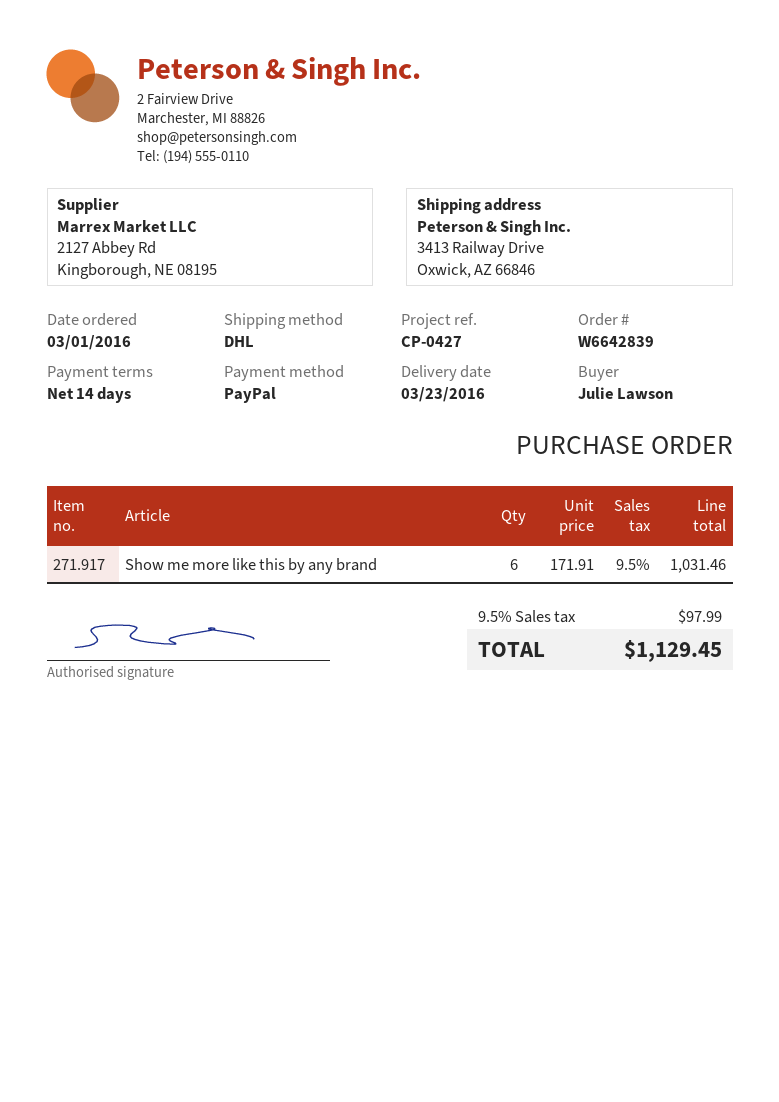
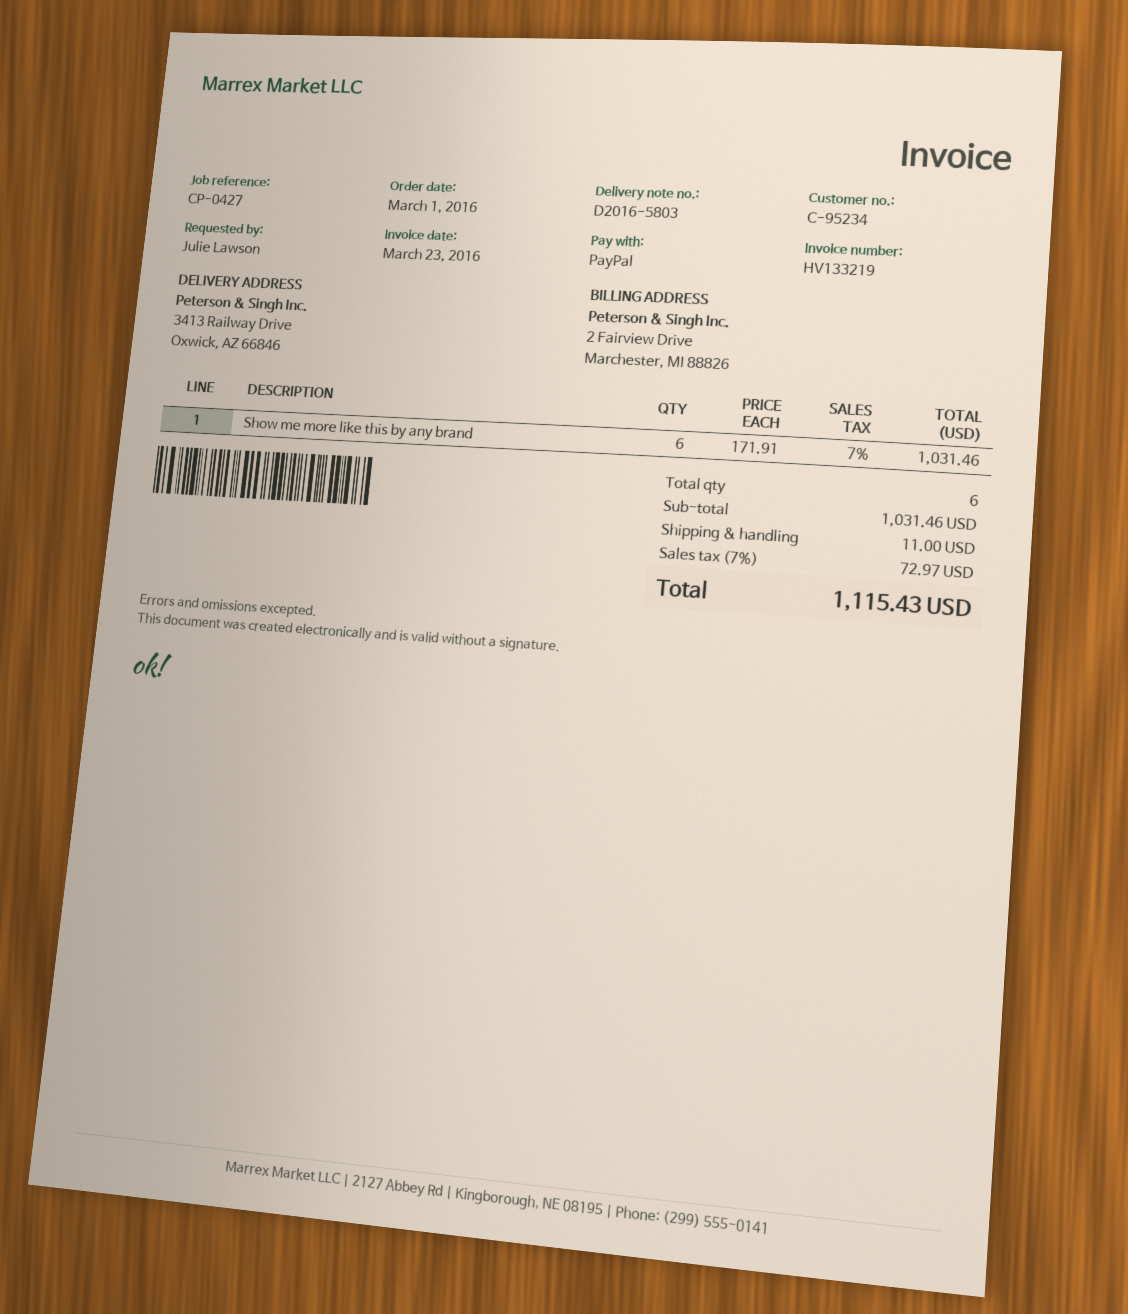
shipping: none -> 11.00
tax: 9.5% = 97.99 -> 7% = 72.97
total: 1129.45 -> 1115.43

